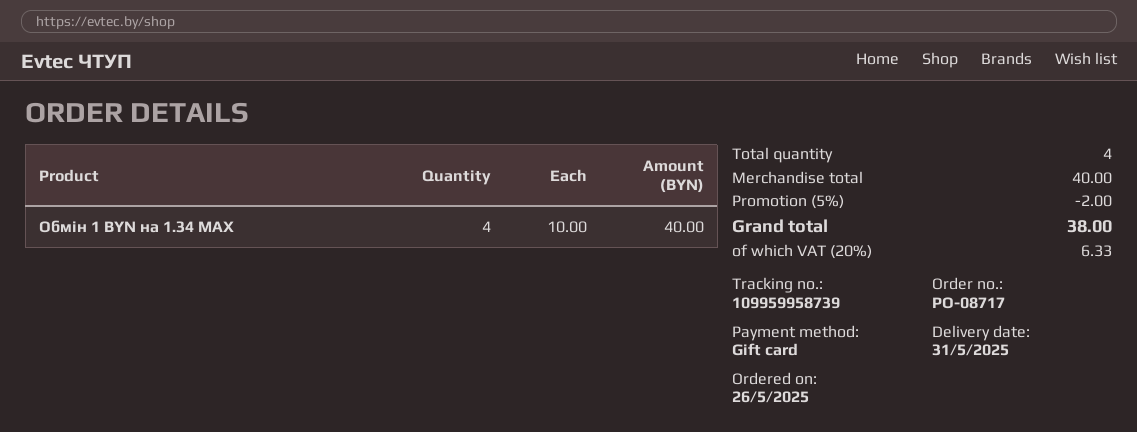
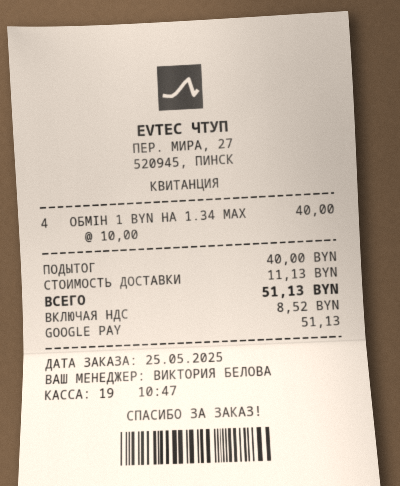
order date: 2025-05-26 -> 2025-05-25
payment method: gift card -> Google Pay
discount: 5% = 2.00 -> none
shipping: none -> 11.13
tax: 6.33 -> 8.52
total: 38.00 -> 51.13

